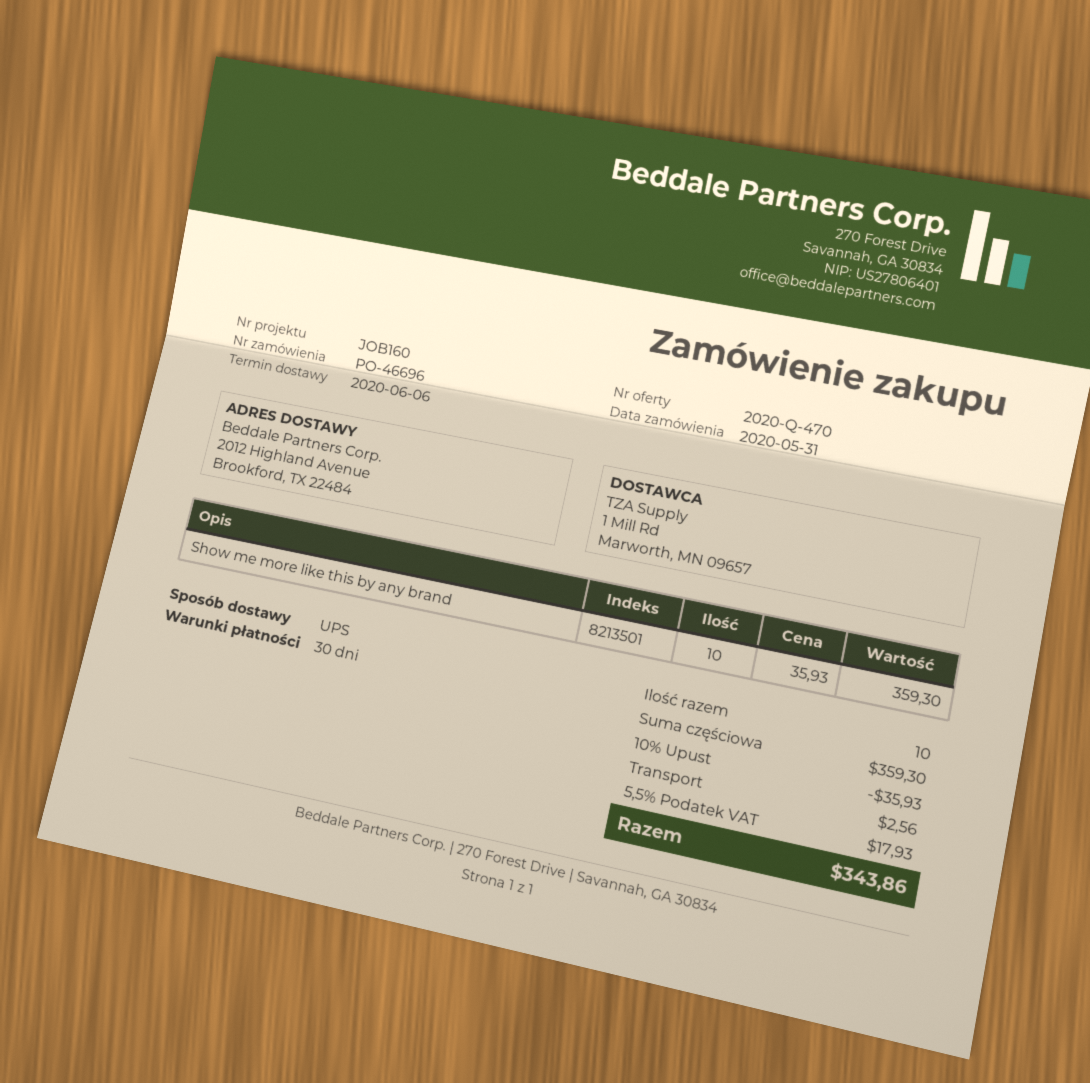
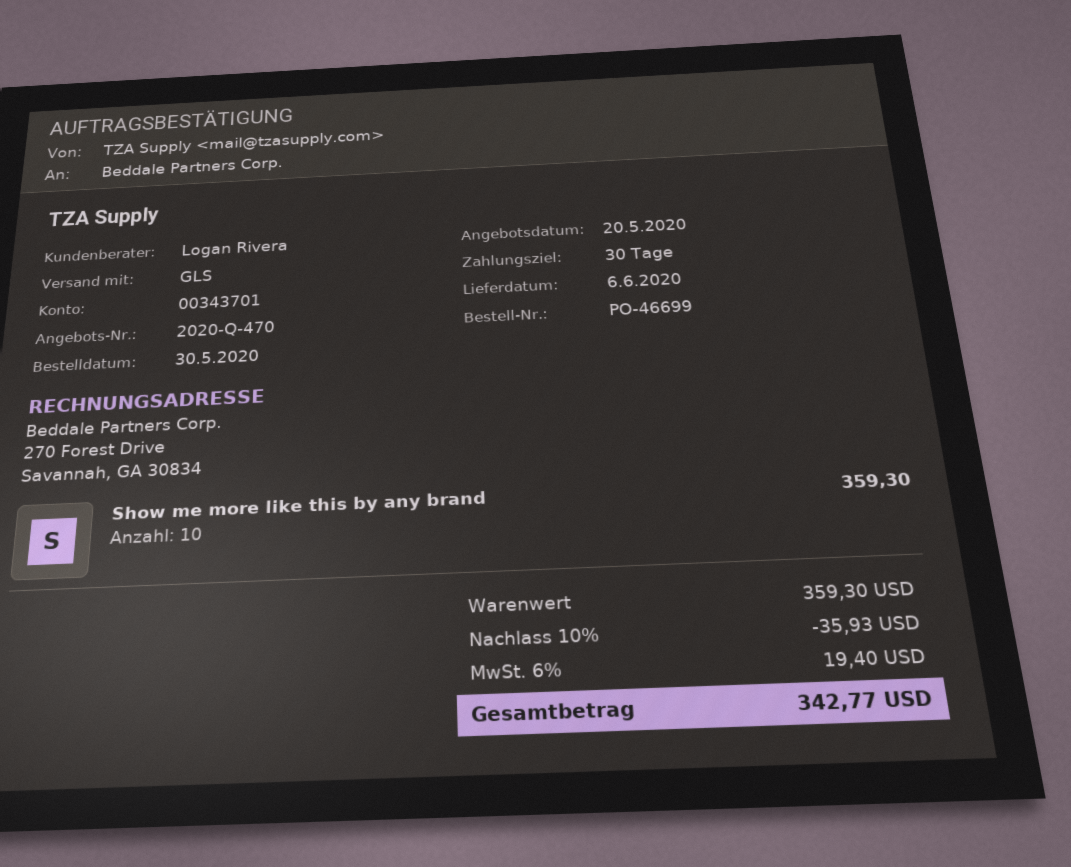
order number: PO-46696 -> PO-46699
order date: 2020-05-31 -> 2020-05-30
shipping method: UPS -> GLS
shipping: 2.56 -> none
tax: 5.5% = 17.93 -> 6% = 19.40
total: 343.86 -> 342.77

